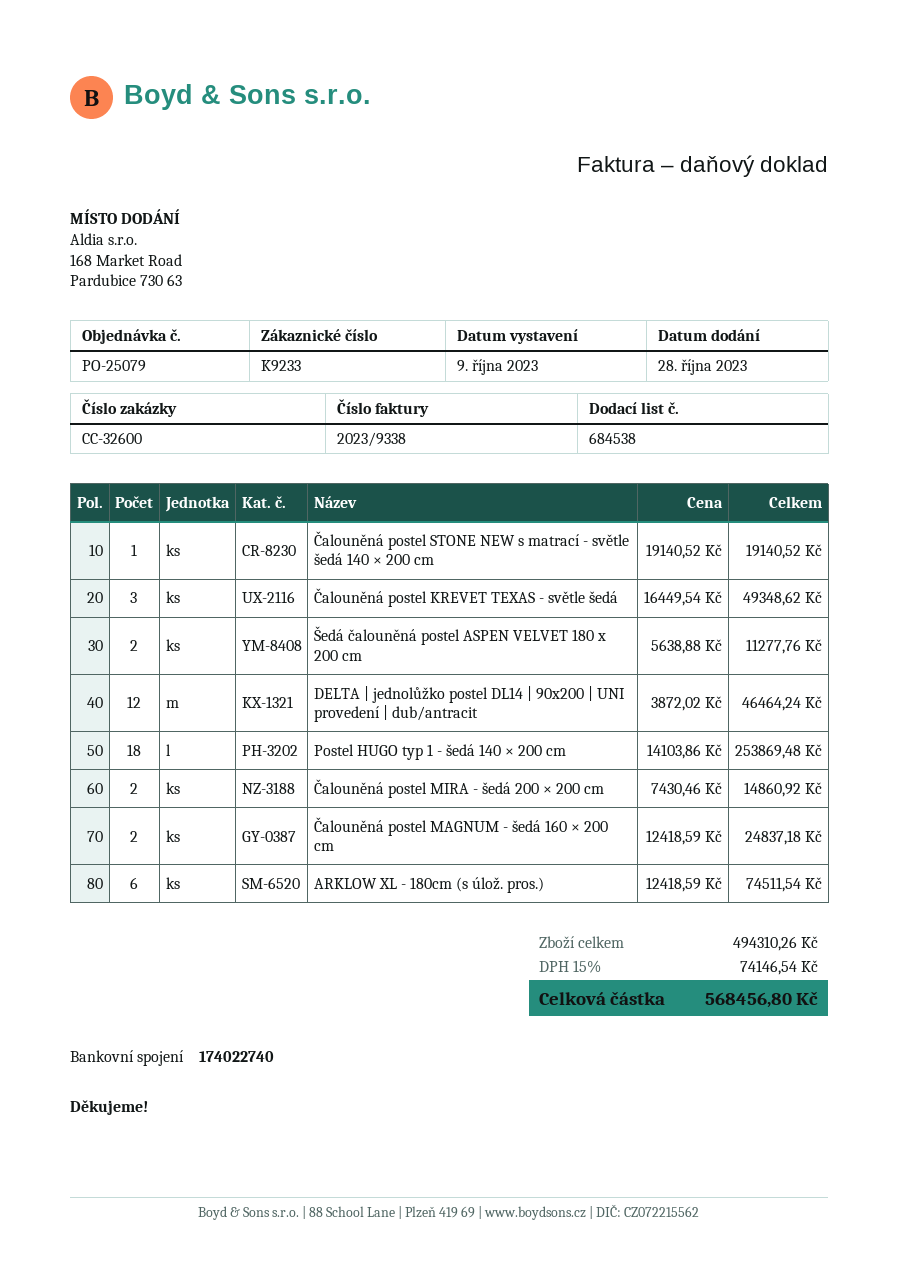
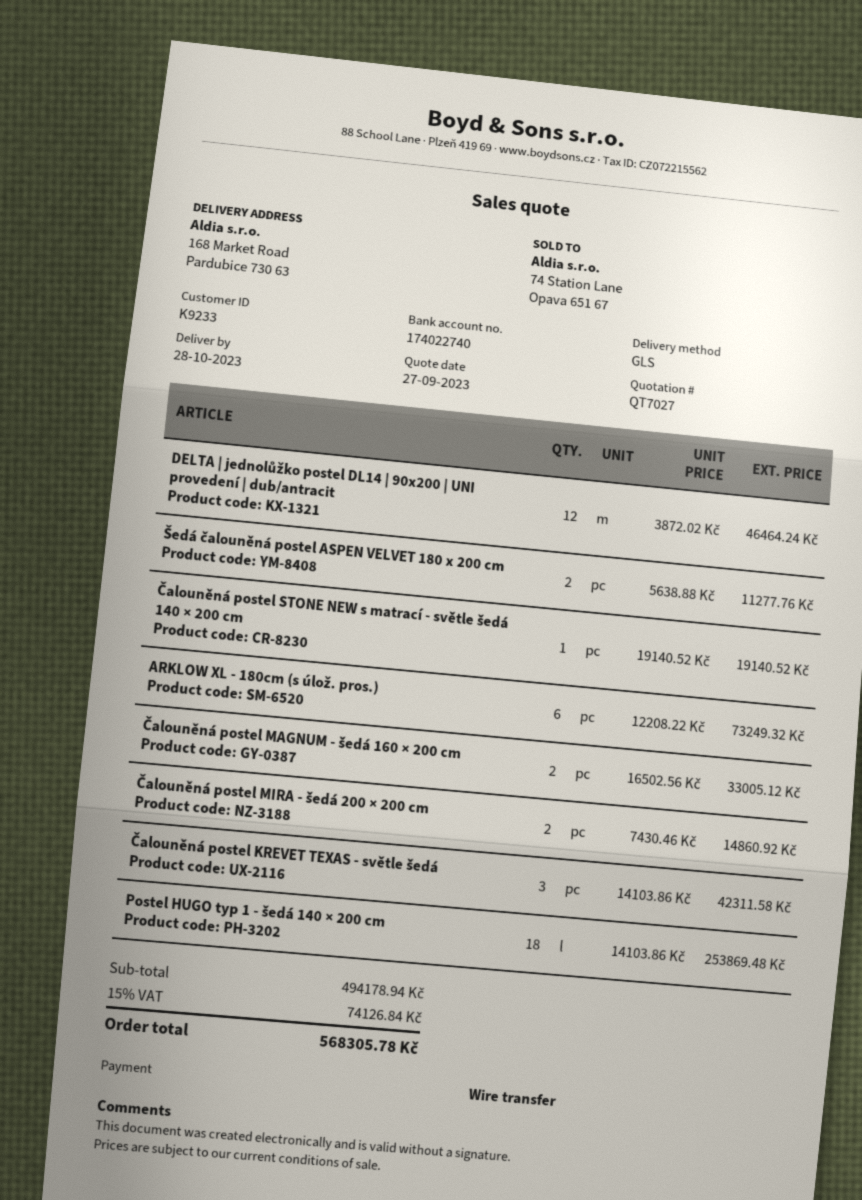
Čalouněná postel KREVET TEXAS - světle šedá: 3 x 16449.54 = 49348.62 -> 3 x 14103.86 = 42311.58
Čalouněná postel MAGNUM - šedá 160 × 200 cm: 2 x 12418.59 = 24837.18 -> 2 x 16502.56 = 33005.12
ARKLOW XL - 180cm (s úlož. pros.): 6 x 12418.59 = 74511.54 -> 6 x 12208.22 = 73249.32
subtotal: 494310.26 -> 494178.94
tax: 15% = 74146.54 -> 15% = 74126.84
total: 568456.80 -> 568305.78

